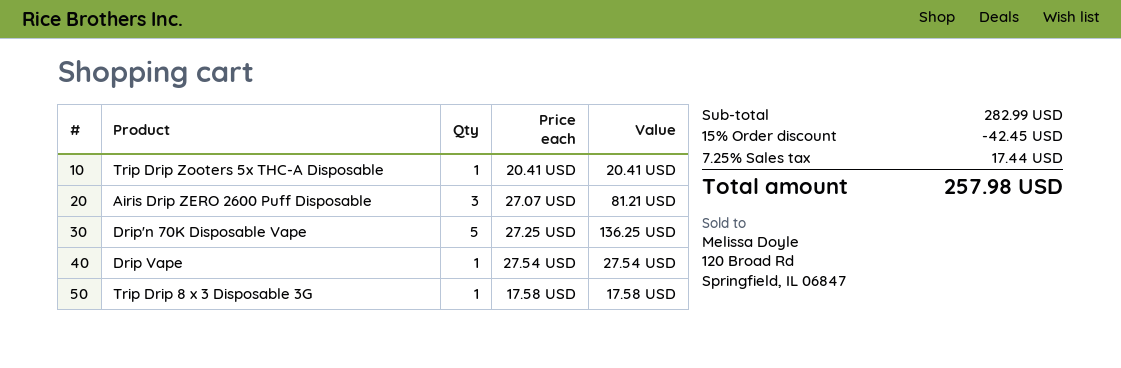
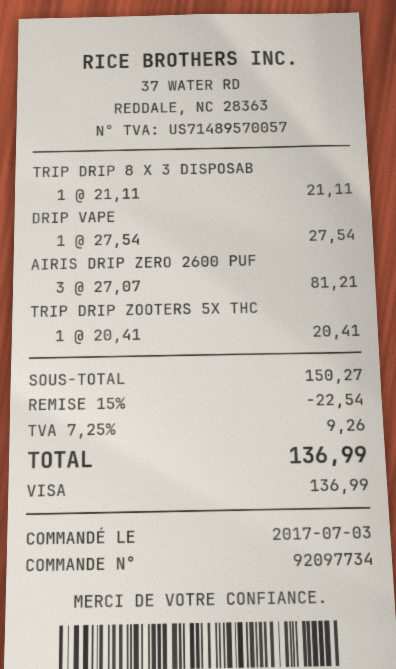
Drip'n 70K Disposable Vape: 5 x 27.25 = 136.25 -> none
Trip Drip 8 x 3 Disposable 3G: 1 x 17.58 = 17.58 -> 1 x 21.11 = 21.11
subtotal: 282.99 -> 150.27
discount: 15% = 42.45 -> 15% = 22.54
tax: 7.25% = 17.44 -> 7.25% = 9.26
total: 257.98 -> 136.99

